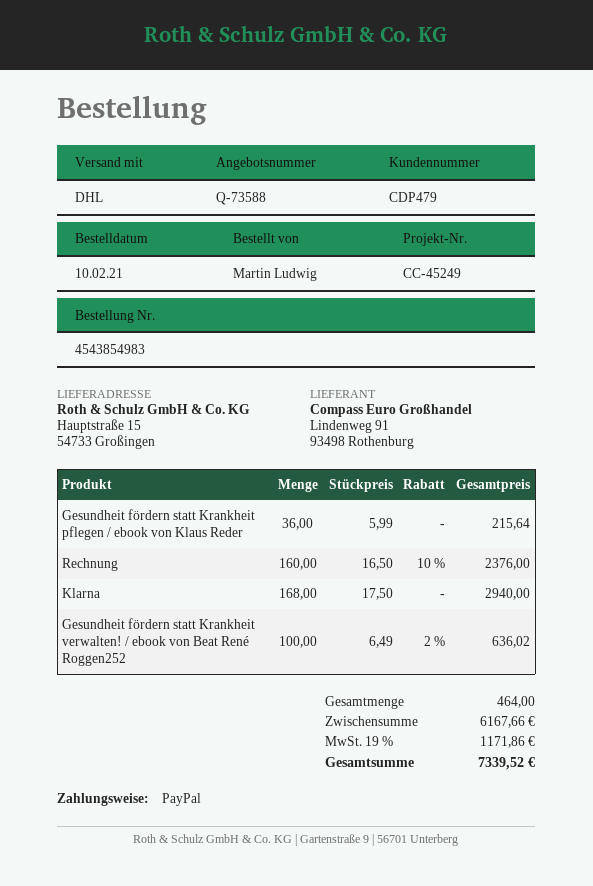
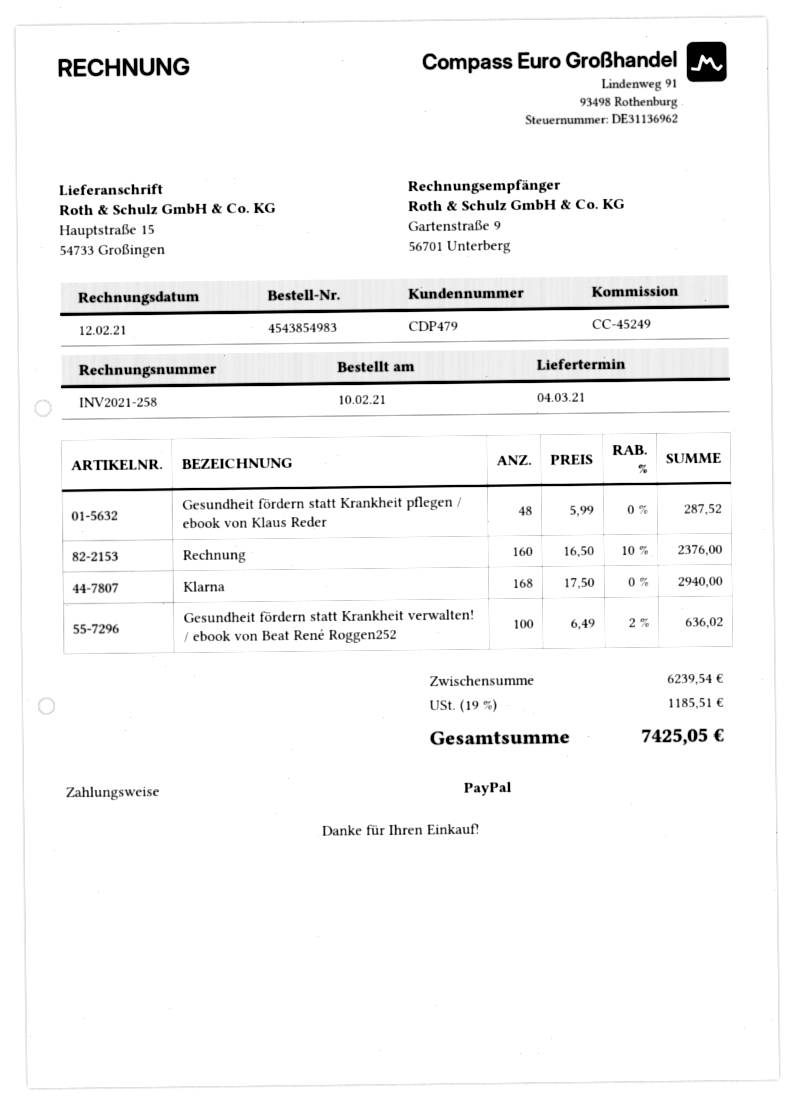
Gesundheit fördern statt Krankheit pflegen / ebook von Klaus Reder: 36 x 5.99 = 215.64 -> 48 x 5.99 = 287.52
subtotal: 6167.66 -> 6239.54
tax: 19% = 1171.86 -> 19% = 1185.51
total: 7339.52 -> 7425.05

